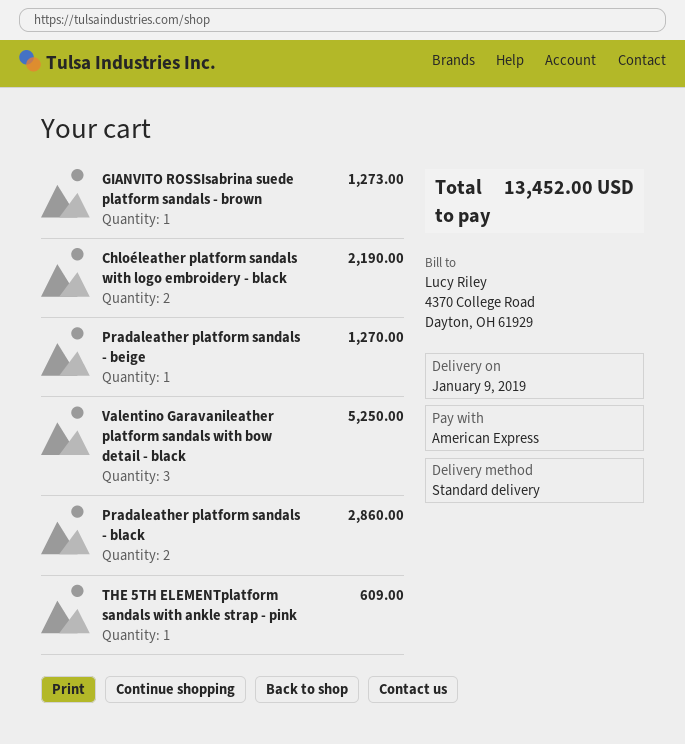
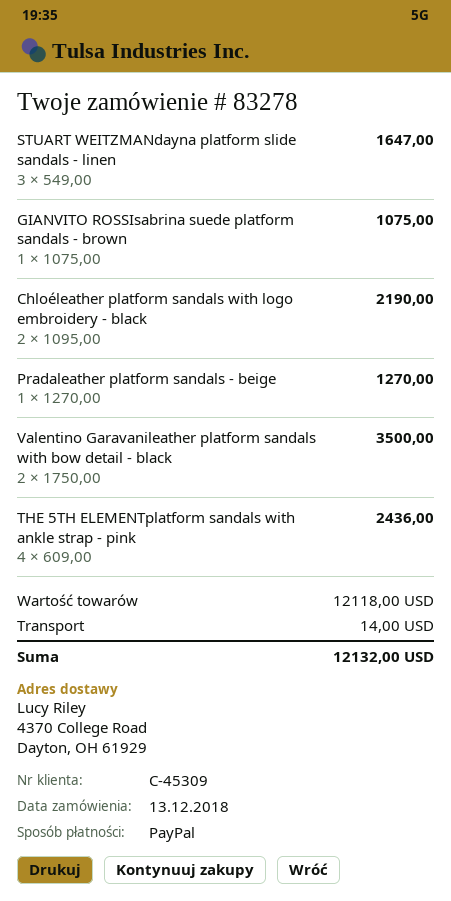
payment method: American Express -> PayPal
GIANVITO ROSSIsabrina suede platform sandals - brown: 1 for 1273.00 -> 1 for 1075.00
Valentino Garavanileather platform sandals with bow detail - black: 3 for 5250.00 -> 2 for 3500.00
Pradaleather platform sandals - black: 2 for 2860.00 -> none
THE 5TH ELEMENTplatform sandals with ankle strap - pink: 1 for 609.00 -> 4 for 2436.00
STUART WEITZMANdayna platform slide sandals - linen: none -> 3 for 1647.00
shipping: none -> 14.00
total: 13452.00 -> 12132.00

